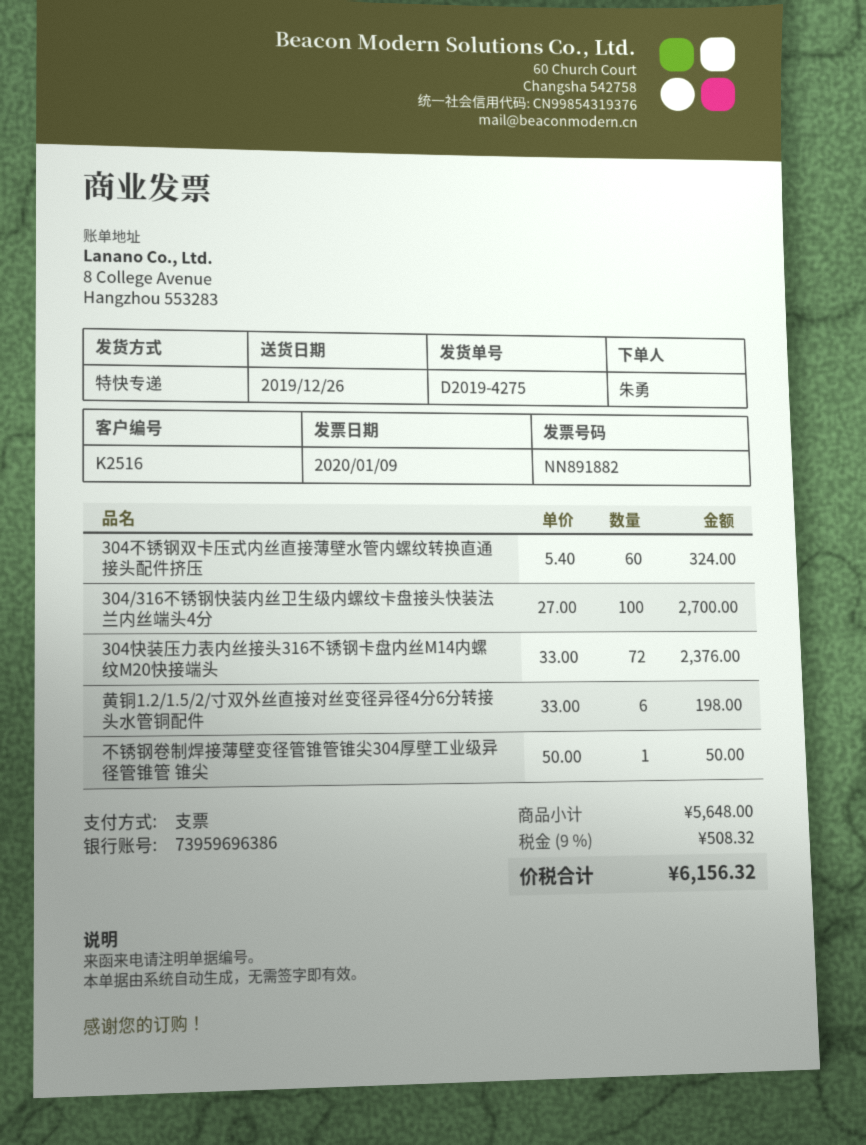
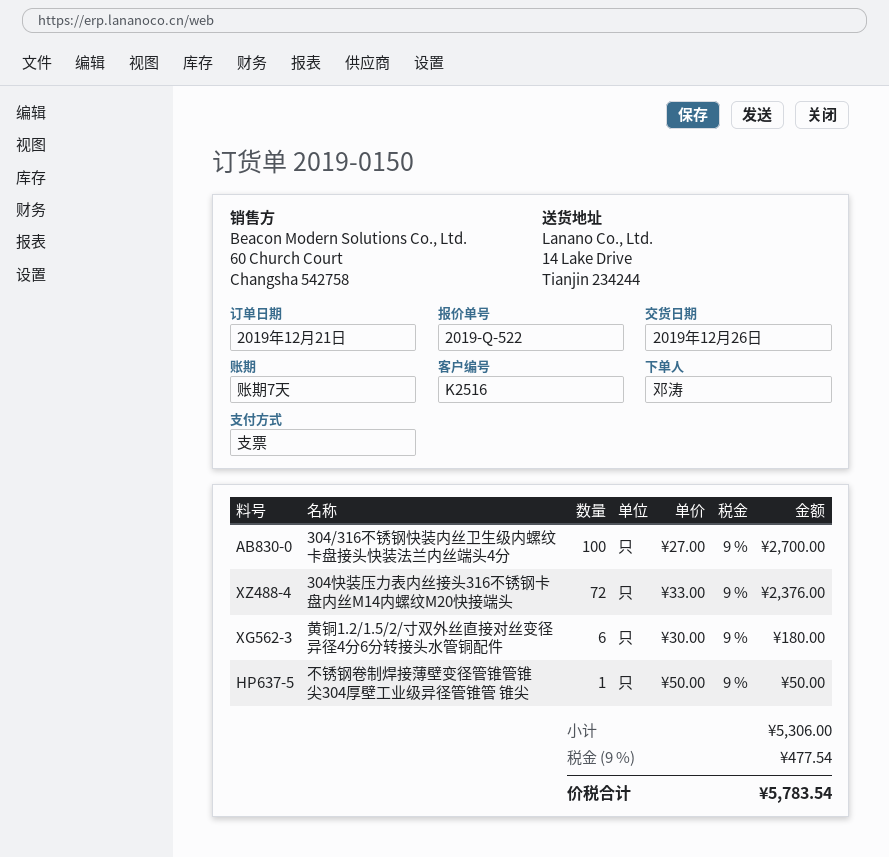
ordered by: 朱勇 -> 邓涛
304不锈钢双卡压式内丝直接薄壁水管内螺纹转换直通接头配件挤压: 60 x 5.40 = 324.00 -> none
黄铜1.2/1.5/2/寸双外丝直接对丝变径异径4分6分转接头水管铜配件: 6 x 33.00 = 198.00 -> 6 x 30.00 = 180.00
subtotal: 5648.00 -> 5306.00
tax: 9% = 508.32 -> 9% = 477.54
total: 6156.32 -> 5783.54

